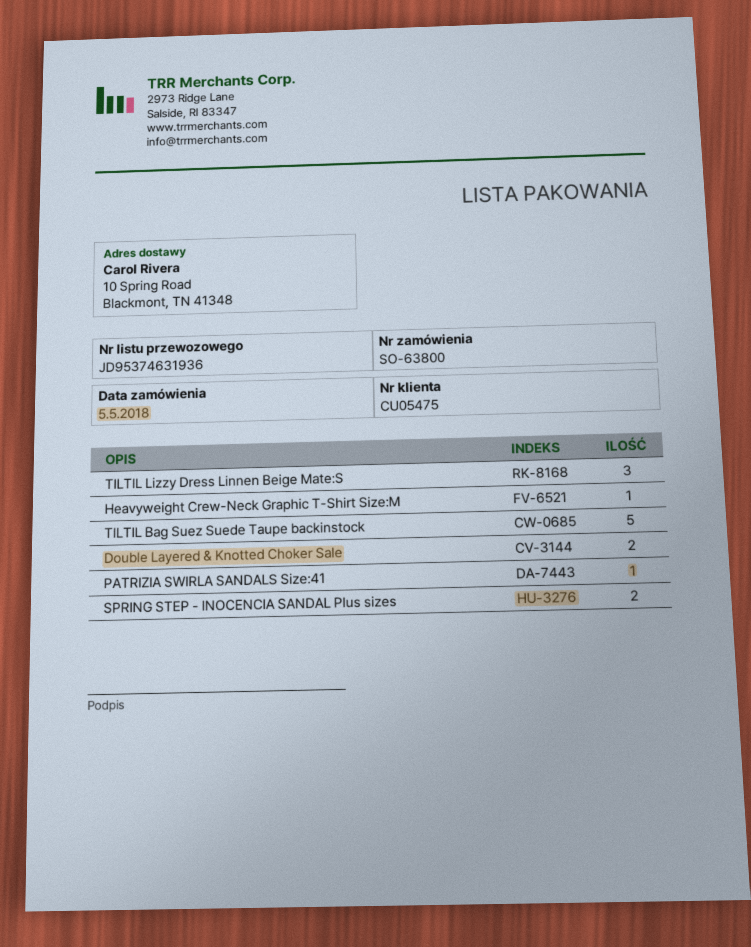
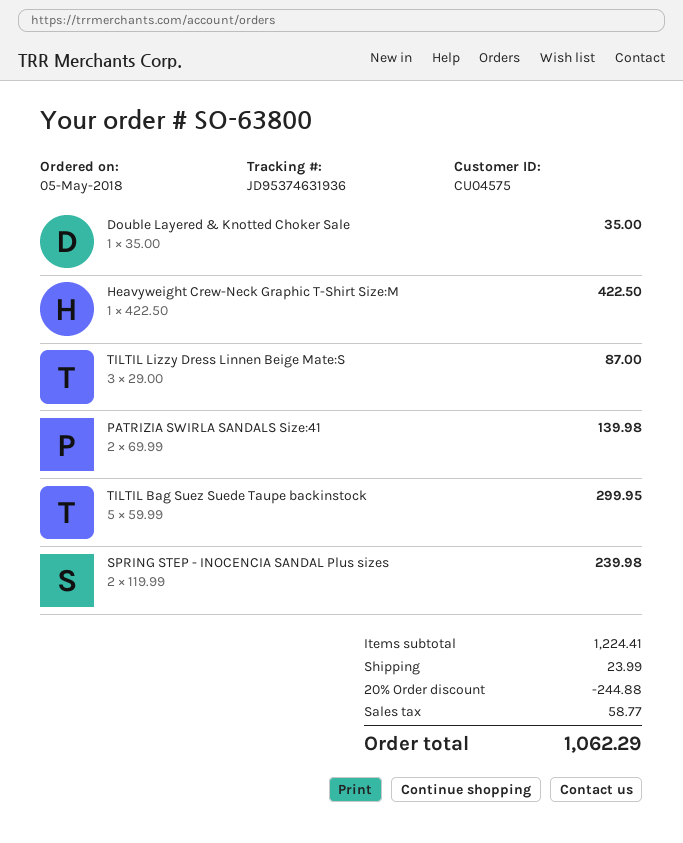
customer number: CU05475 -> CU04575
Double Layered & Knotted Choker Sale: 2 -> 1
PATRIZIA SWIRLA SANDALS Size:41: 1 -> 2

